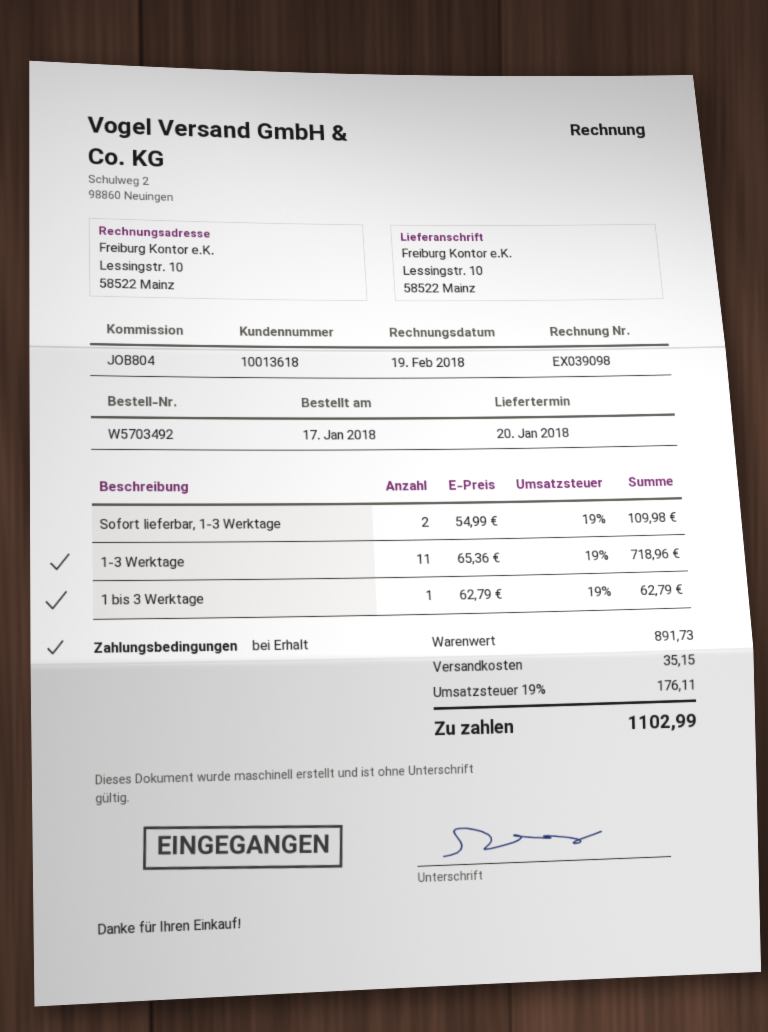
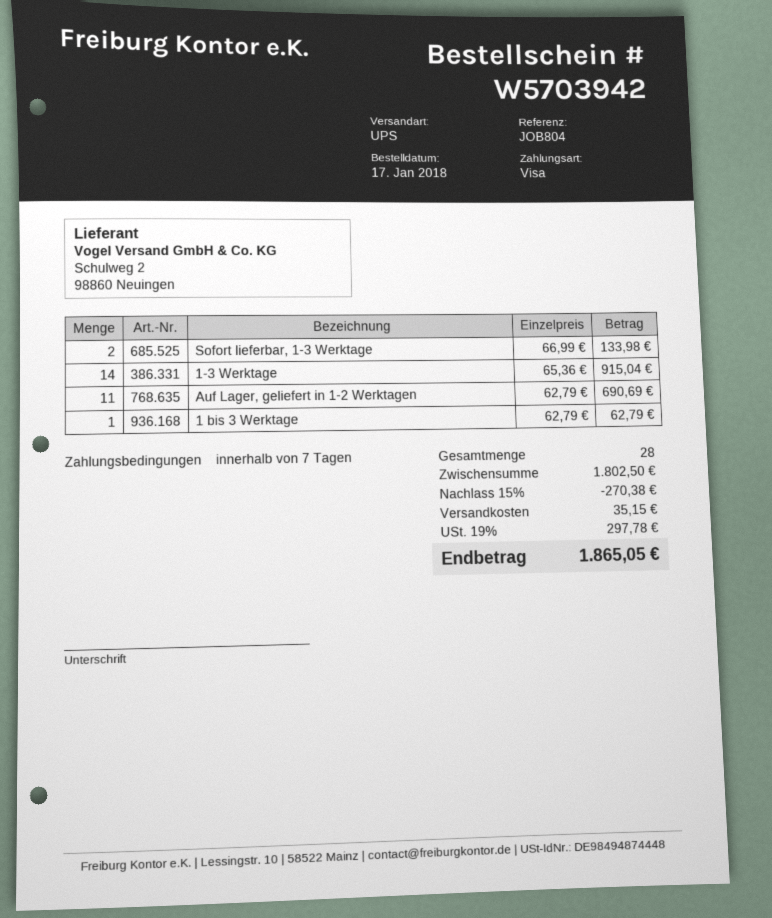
order number: W5703492 -> W5703942
payment terms: on receipt -> 7 days
Sofort lieferbar, 1-3 Werktage: 2 x 54.99 = 109.98 -> 2 x 66.99 = 133.98
1-3 Werktage: 11 x 65.36 = 718.96 -> 14 x 65.36 = 915.04
Auf Lager, geliefert in 1-2 Werktagen: none -> 11 x 62.79 = 690.69
subtotal: 891.73 -> 1802.50
discount: none -> 15% = 270.38
tax: 19% = 176.11 -> 19% = 297.78
total: 1102.99 -> 1865.05

